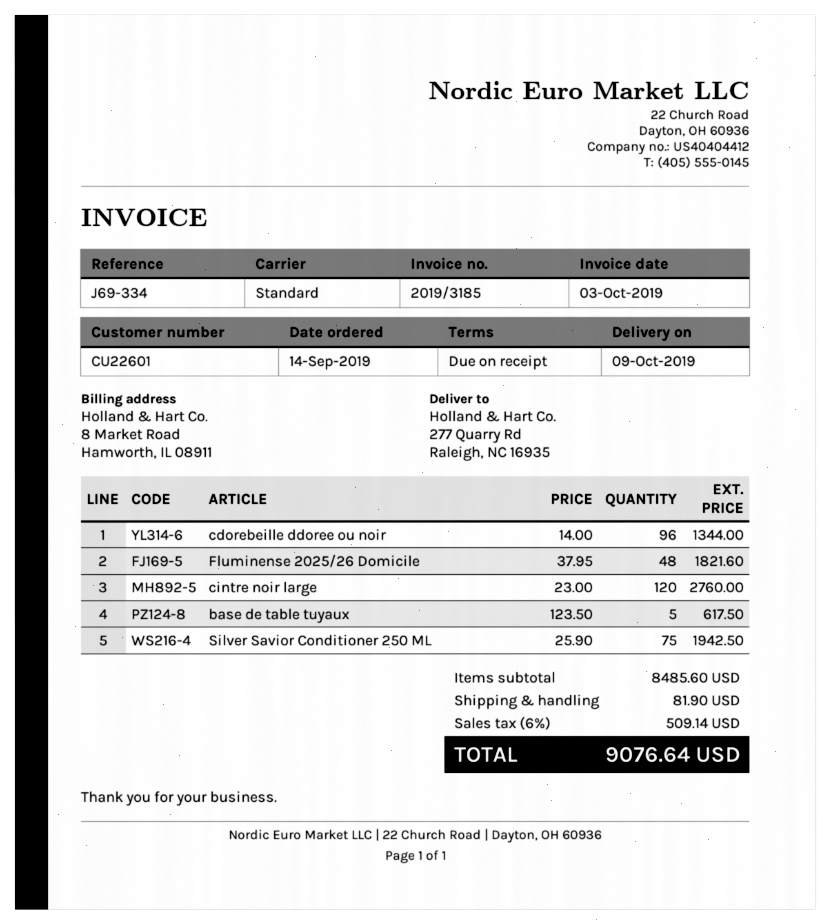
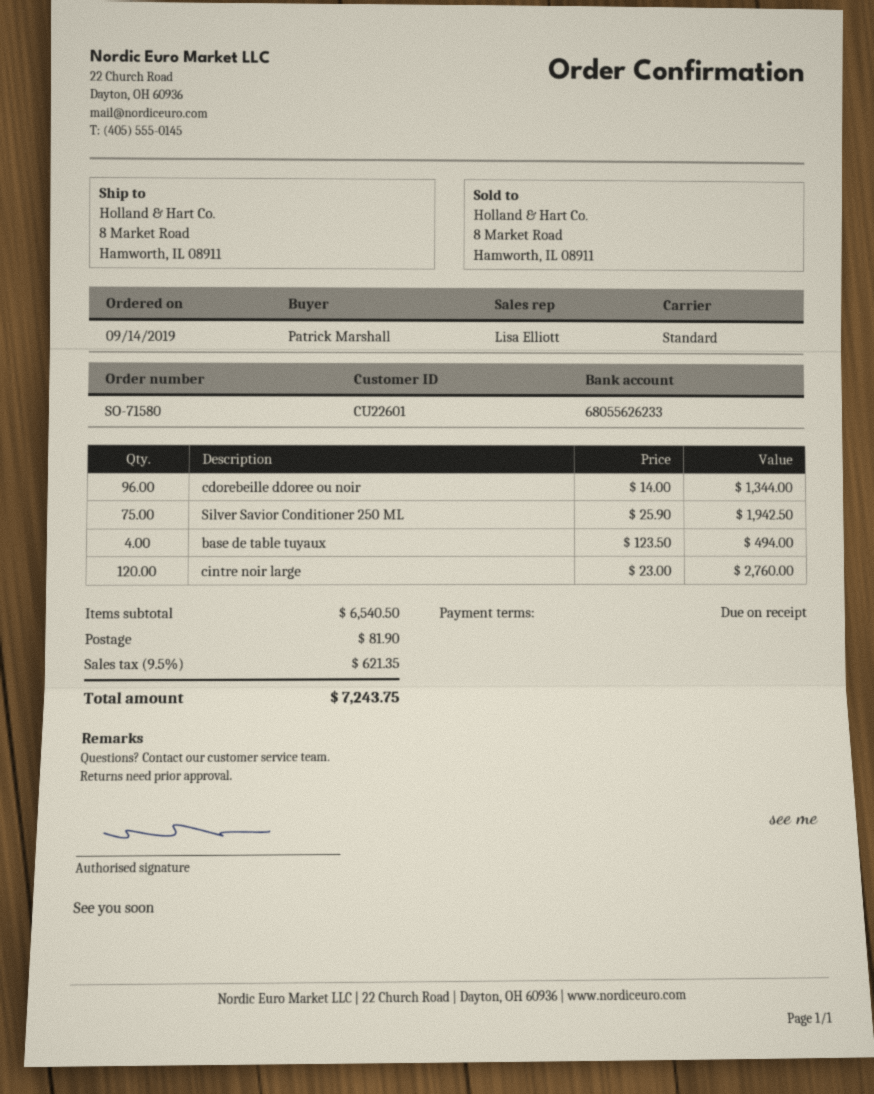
ship to: 277 Quarry Rd, Raleigh, NC 16935 -> 8 Market Road, Hamworth, IL 08911
Fluminense 2025/26 Domicile: 48 x 37.95 = 1821.60 -> none
base de table tuyaux: 5 x 123.50 = 617.50 -> 4 x 123.50 = 494.00
subtotal: 8485.60 -> 6540.50
tax: 6% = 509.14 -> 9.5% = 621.35
total: 9076.64 -> 7243.75

